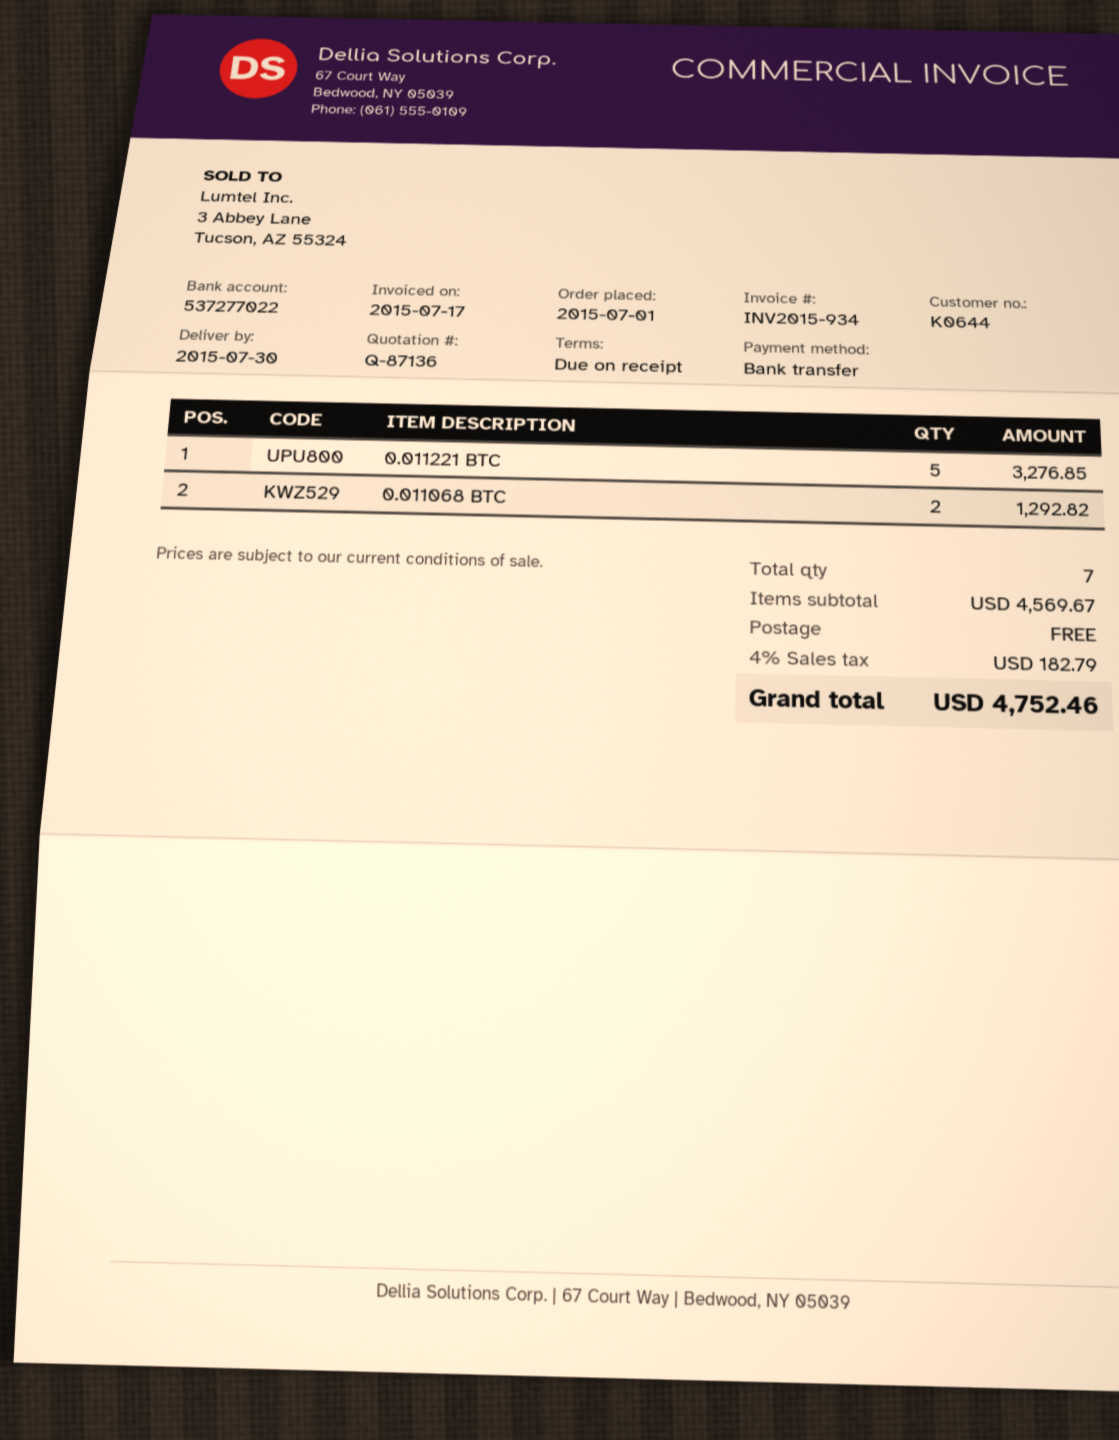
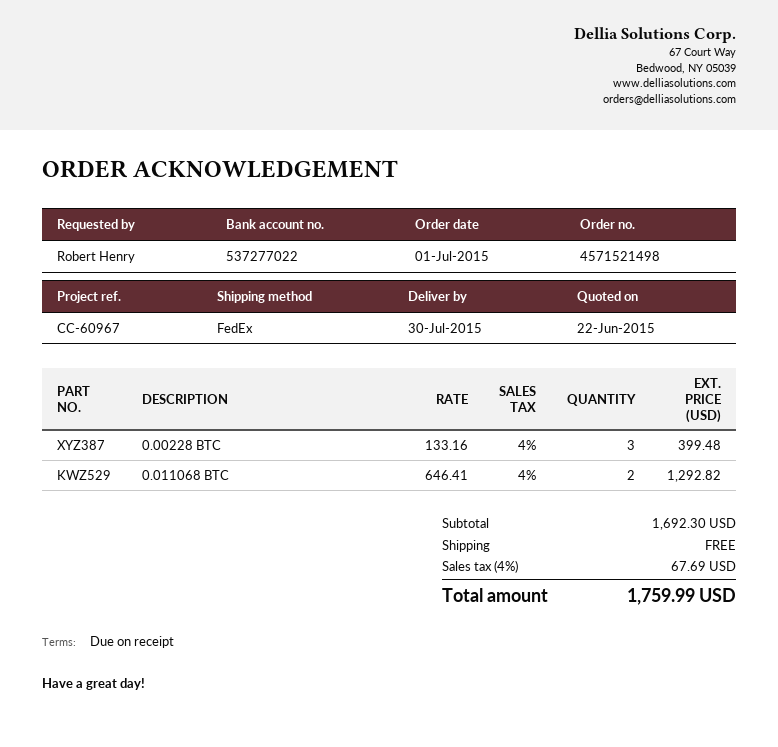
0.011221 BTC: 5 for 3276.85 -> none
0.00228 BTC: none -> 3 for 399.48
subtotal: 4569.67 -> 1692.30
tax: 4% = 182.79 -> 4% = 67.69
total: 4752.46 -> 1759.99

